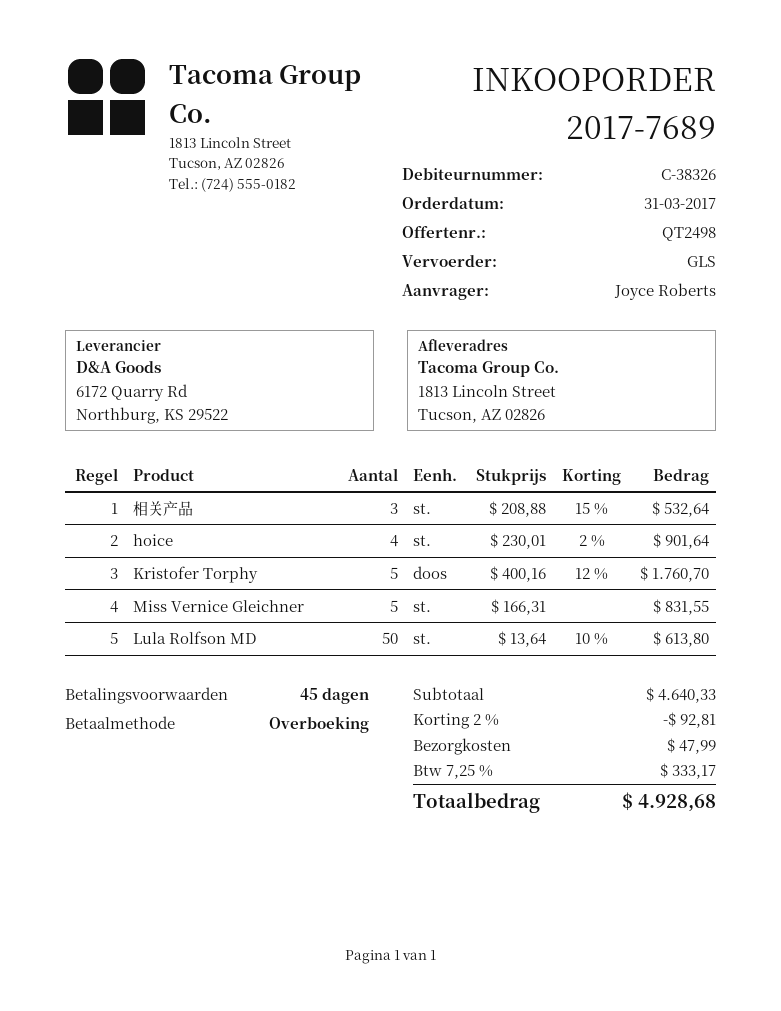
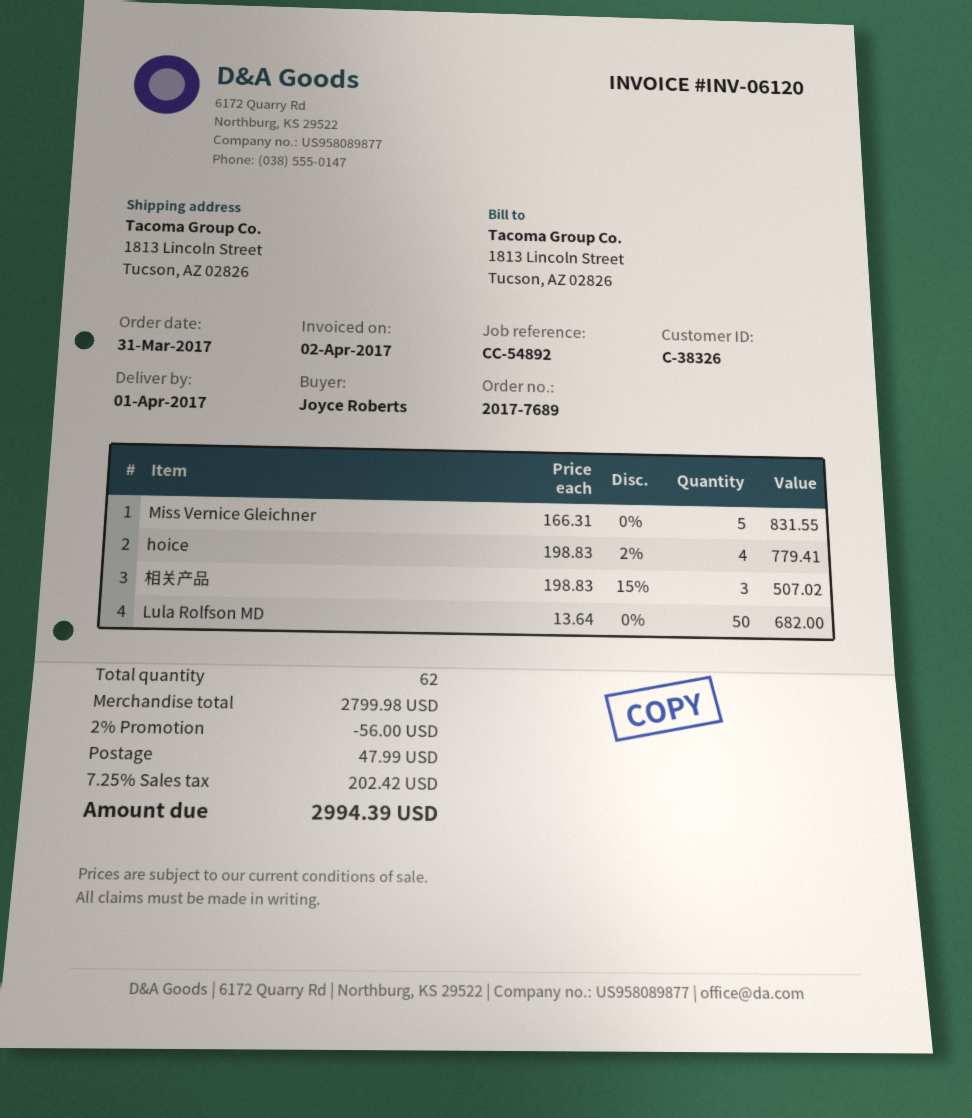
相关产品: 3 x 208.88 - 15% = 532.64 -> 3 x 198.83 - 15% = 507.02
hoice: 4 x 230.01 - 2% = 901.64 -> 4 x 198.83 - 2% = 779.41
Kristofer Torphy: 5 x 400.16 - 12% = 1760.70 -> none
Lula Rolfson MD: 50 x 13.64 - 10% = 613.80 -> 50 x 13.64 = 682.00
subtotal: 4640.33 -> 2799.98
discount: 2% = 92.81 -> 2% = 56.00
tax: 7.25% = 333.17 -> 7.25% = 202.42
total: 4928.68 -> 2994.39

